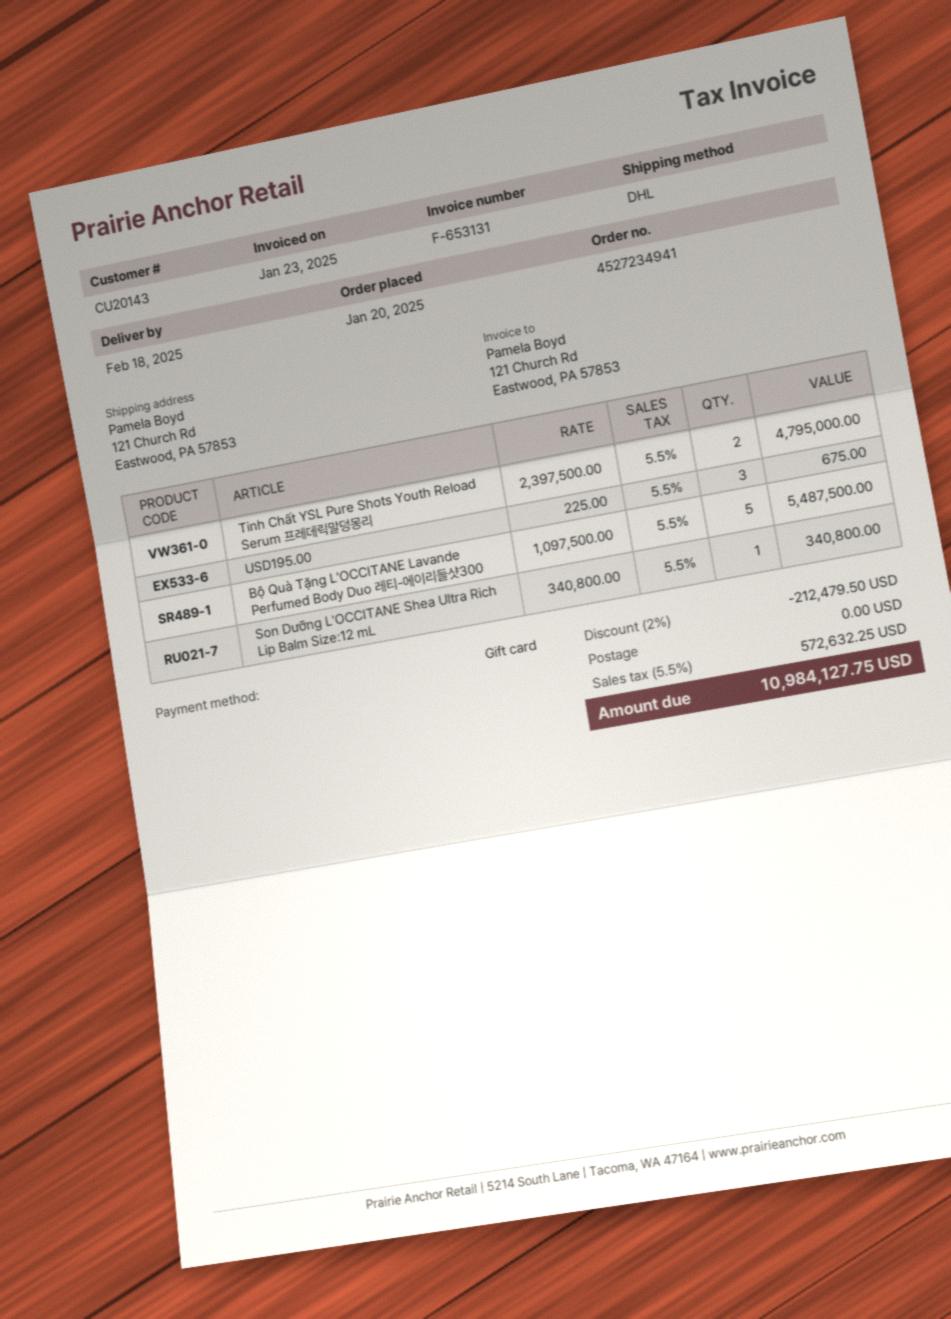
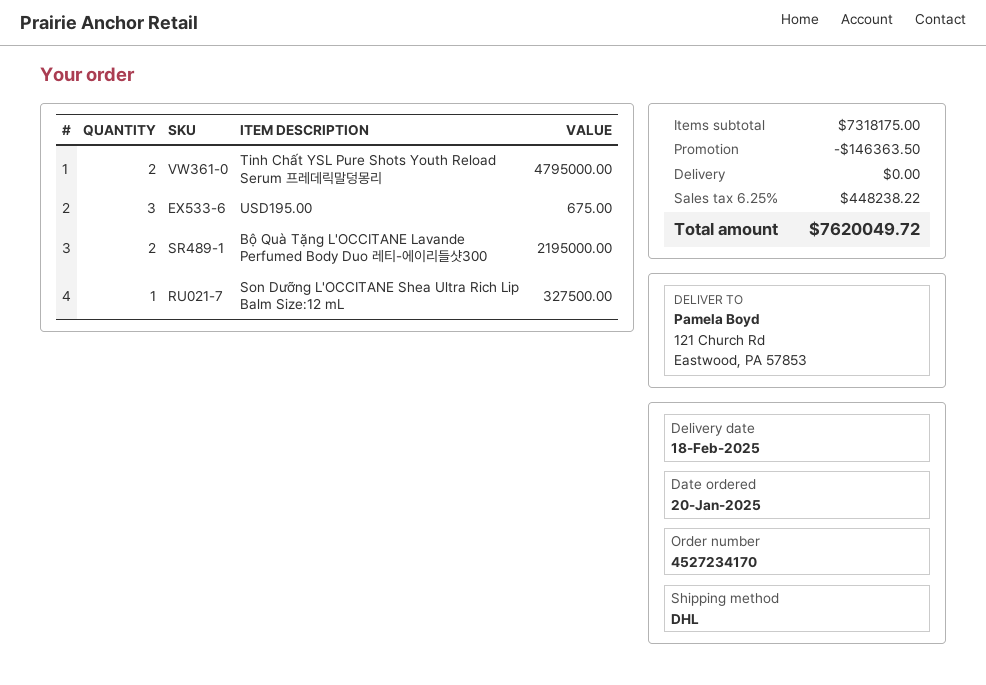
order number: 4527234941 -> 4527234170
Bộ Quà Tặng L'OCCITANE Lavande Perfumed Body Duo 레티-에이리들샷300: 5 for 5487500.00 -> 2 for 2195000.00
Son Dưỡng L'OCCITANE Shea Ultra Rich Lip Balm Size:12 mL: 1 for 340800.00 -> 1 for 327500.00
discount: 212479.50 -> 146363.50
tax: 5.5% = 572632.25 -> 6.25% = 448238.22
total: 10984127.75 -> 7620049.72

